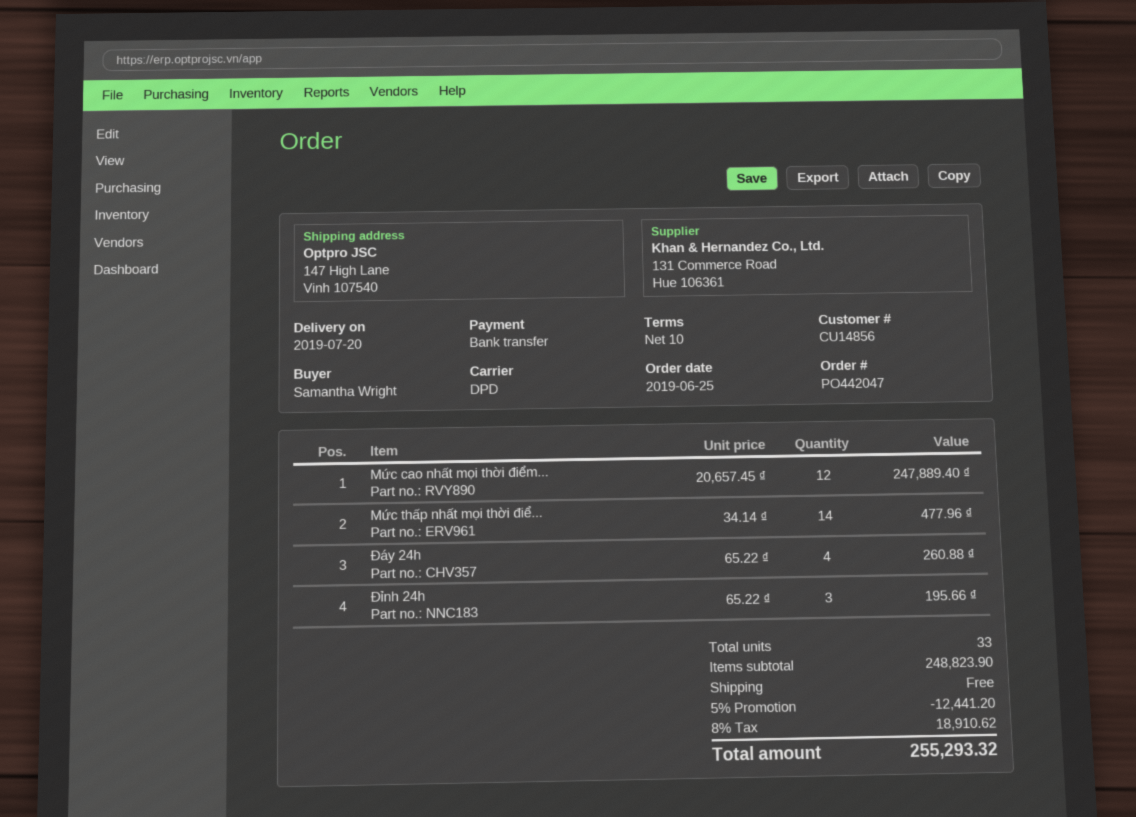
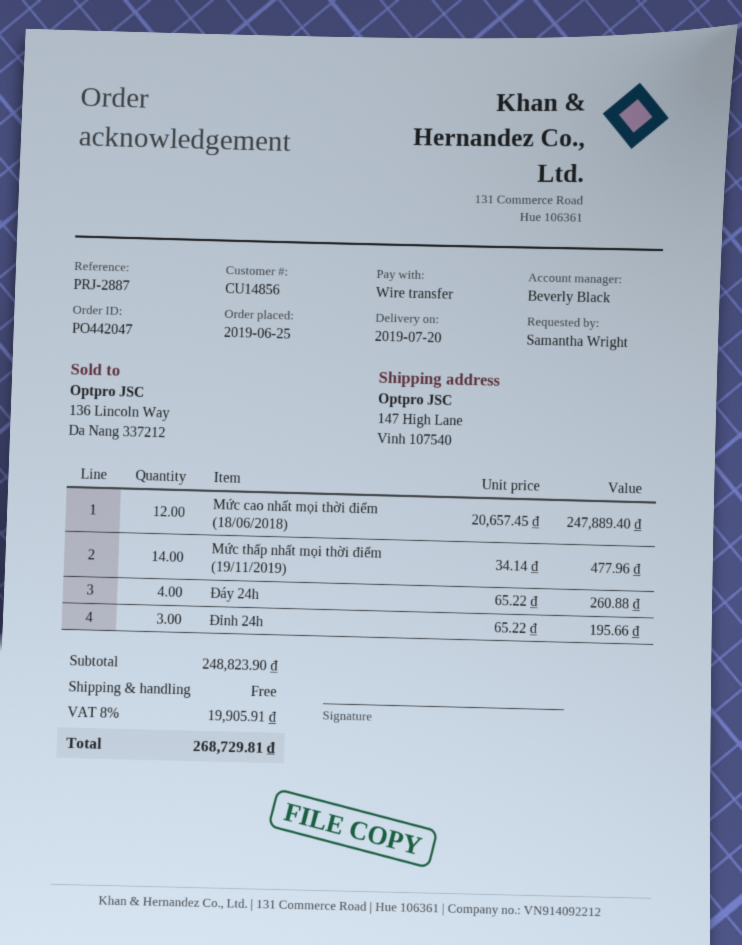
discount: 5% = 12441.20 -> none
tax: 8% = 18910.62 -> 8% = 19905.91
total: 255293.32 -> 268729.81

